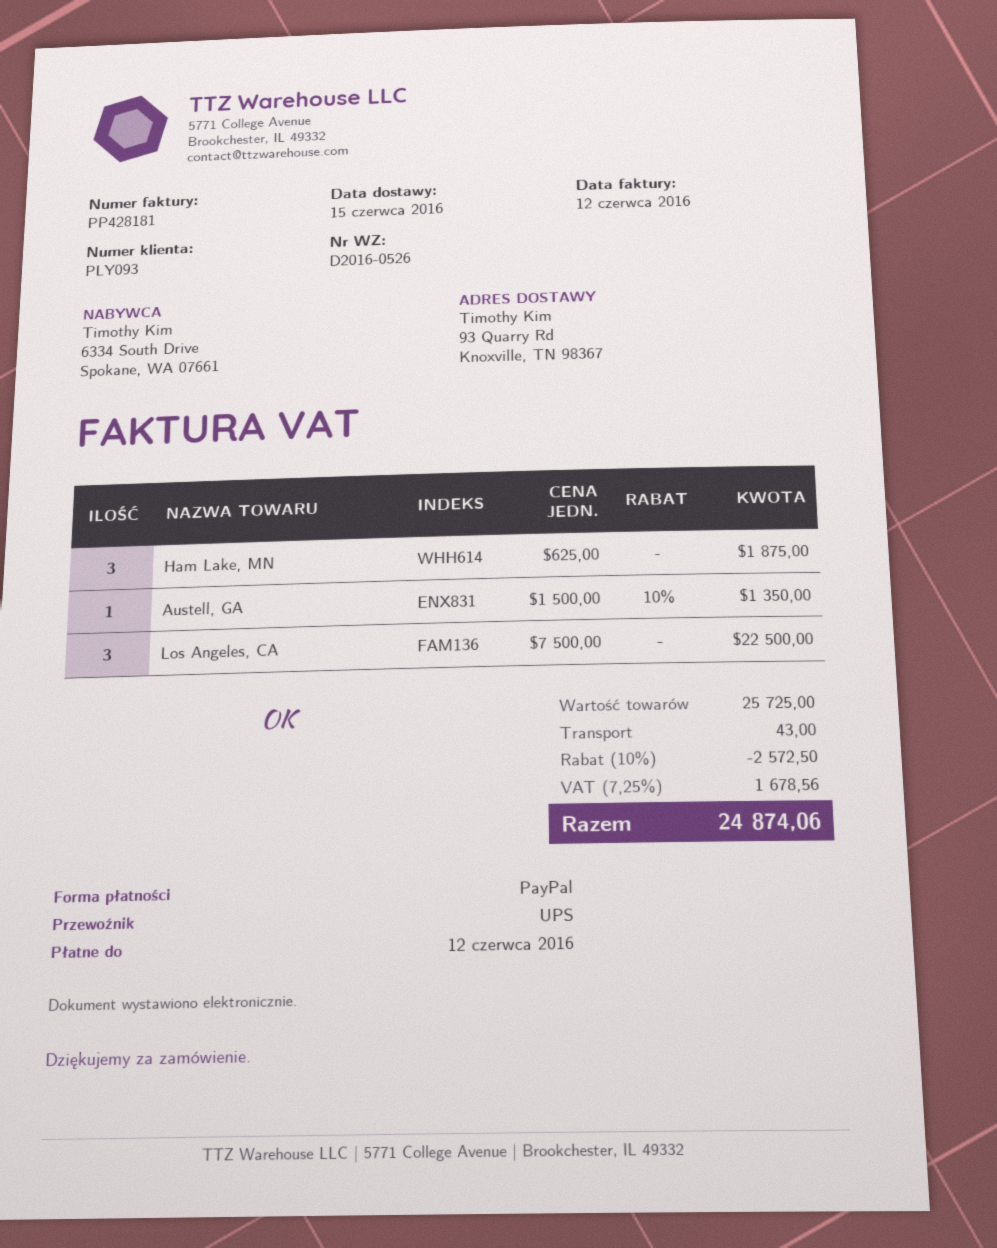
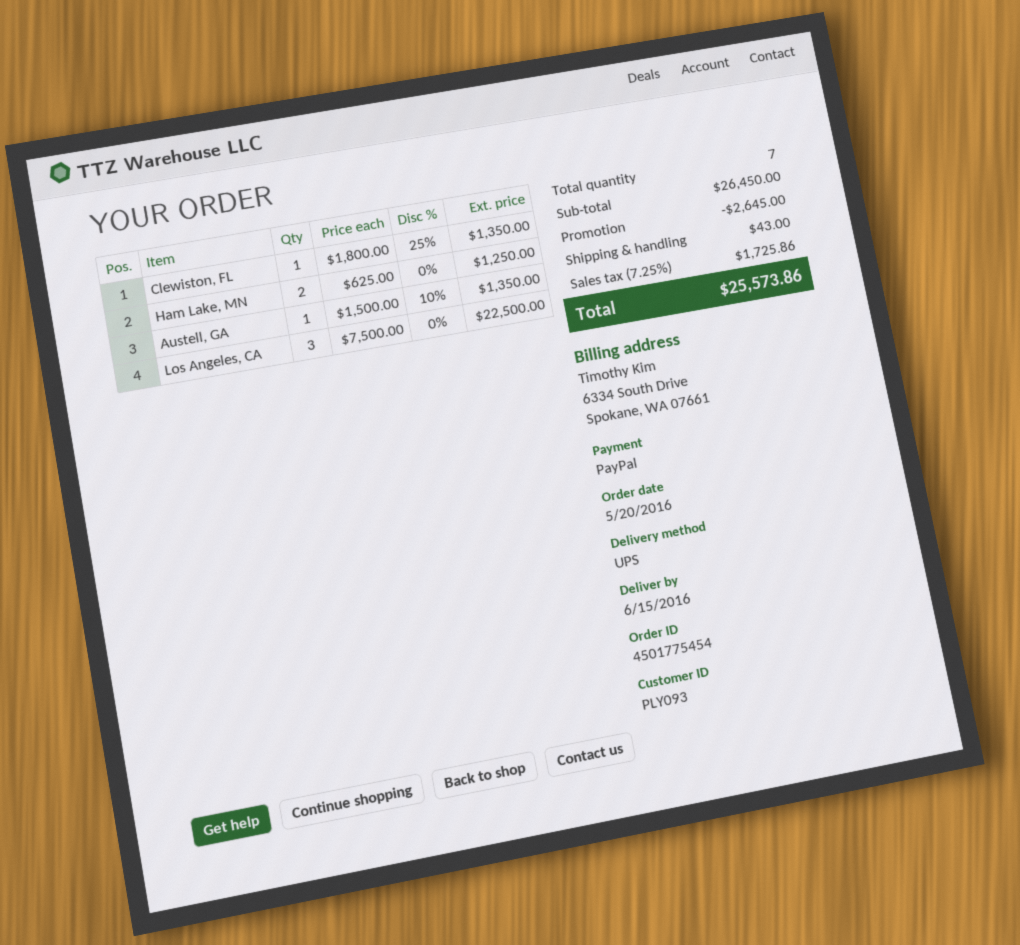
Ham Lake, MN: 3 x 625.00 = 1875.00 -> 2 x 625.00 = 1250.00
Clewiston, FL: none -> 1 x 1800.00 - 25% = 1350.00
subtotal: 25725.00 -> 26450.00
discount: 2572.50 -> 2645.00
tax: 7.25% = 1678.56 -> 7.25% = 1725.86
total: 24874.06 -> 25573.86

